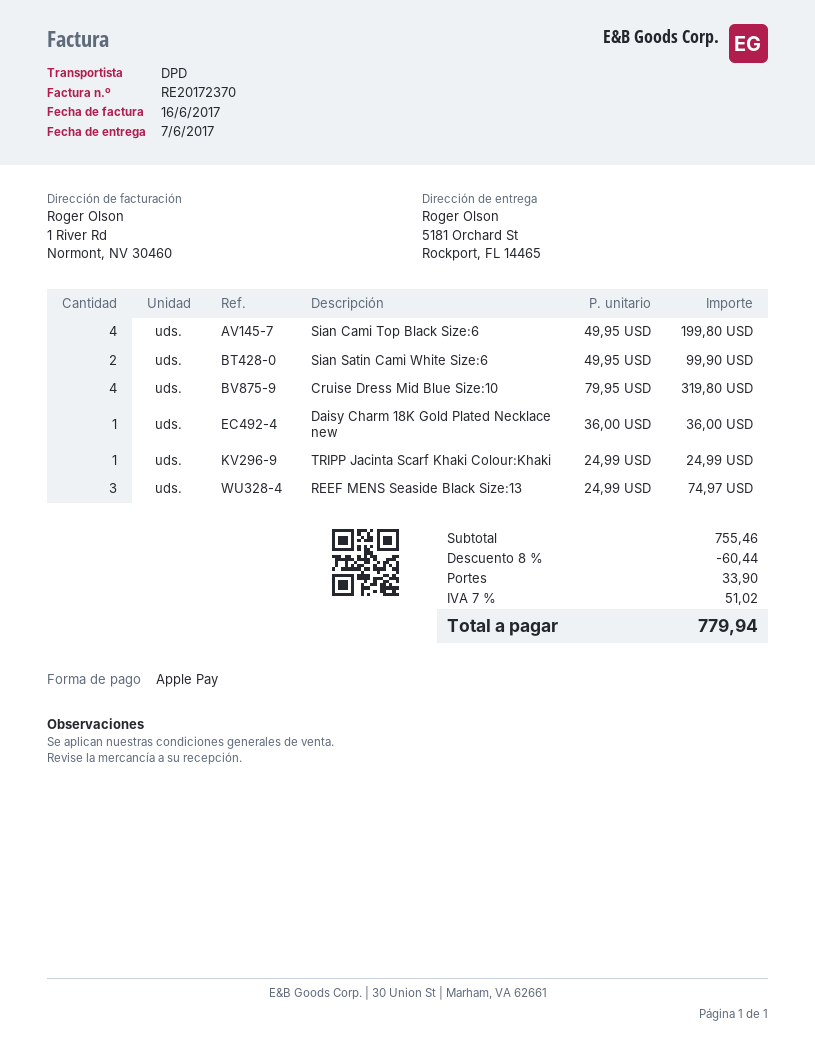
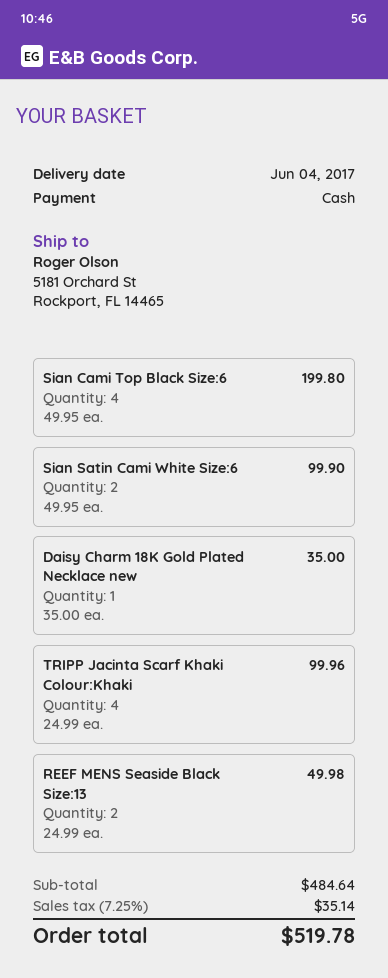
delivery date: 2017-06-07 -> 2017-06-04
payment method: Apple Pay -> cash
Cruise Dress Mid Blue Size:10: 4 x 79.95 = 319.80 -> none
Daisy Charm 18K Gold Plated Necklace new: 1 x 36.00 = 36.00 -> 1 x 35.00 = 35.00
TRIPP Jacinta Scarf Khaki Colour:Khaki: 1 x 24.99 = 24.99 -> 4 x 24.99 = 99.96
REEF MENS Seaside Black Size:13: 3 x 24.99 = 74.97 -> 2 x 24.99 = 49.98
subtotal: 755.46 -> 484.64
discount: 8% = 60.44 -> none
shipping: 33.90 -> none
tax: 7% = 51.02 -> 7.25% = 35.14
total: 779.94 -> 519.78

